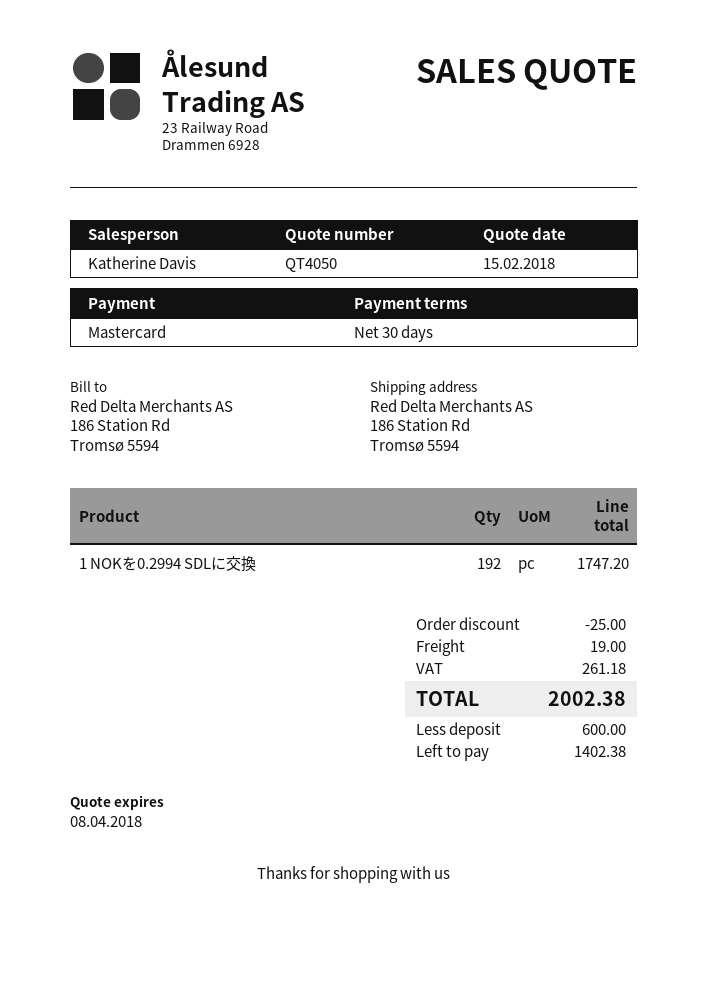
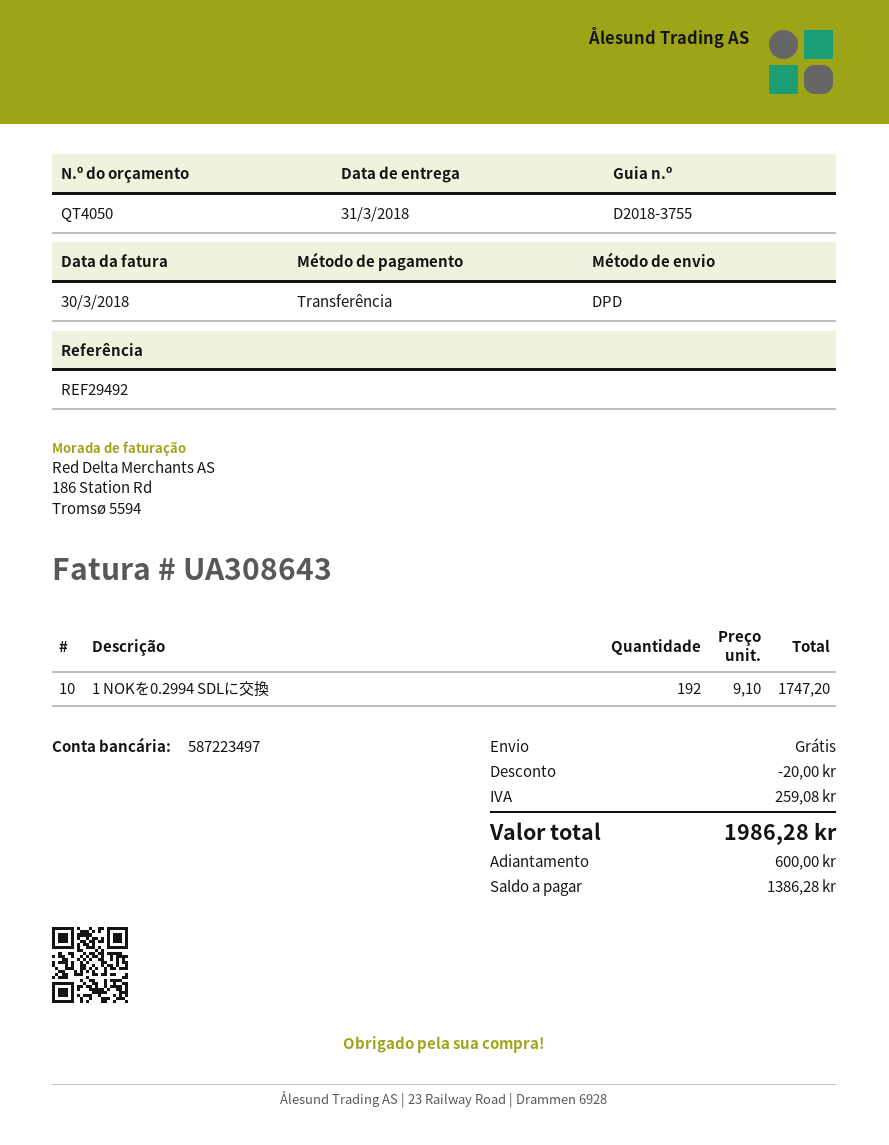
payment method: Mastercard -> bank transfer
discount: 25.00 -> 20.00
shipping: 19.00 -> 0.00
tax: 261.18 -> 259.08
total: 2002.38 -> 1986.28
balance: 1402.38 -> 1386.28

